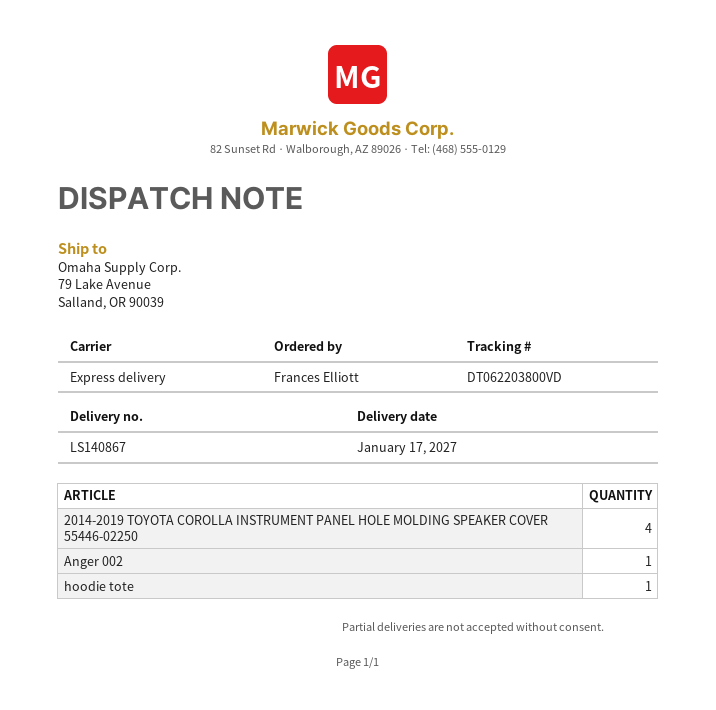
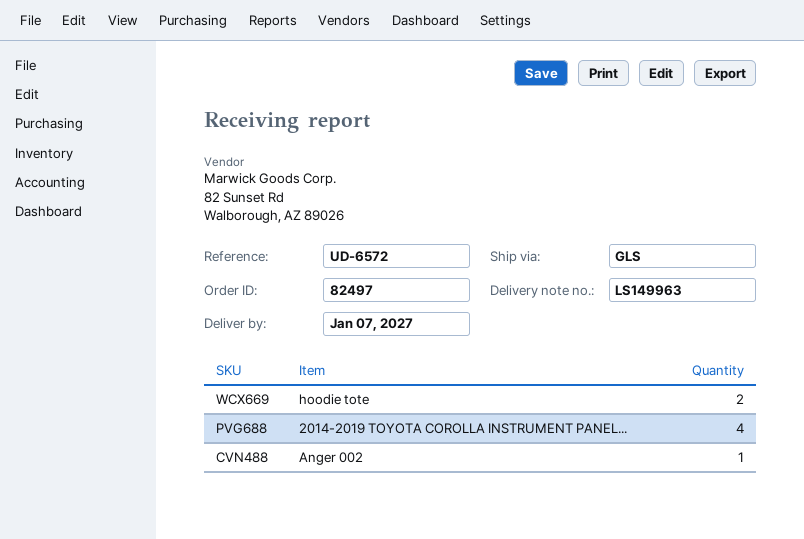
delivery note number: LS140867 -> LS149963
delivery date: 2027-01-17 -> 2027-01-07
shipping method: express -> GLS
hoodie tote: 1 -> 2

